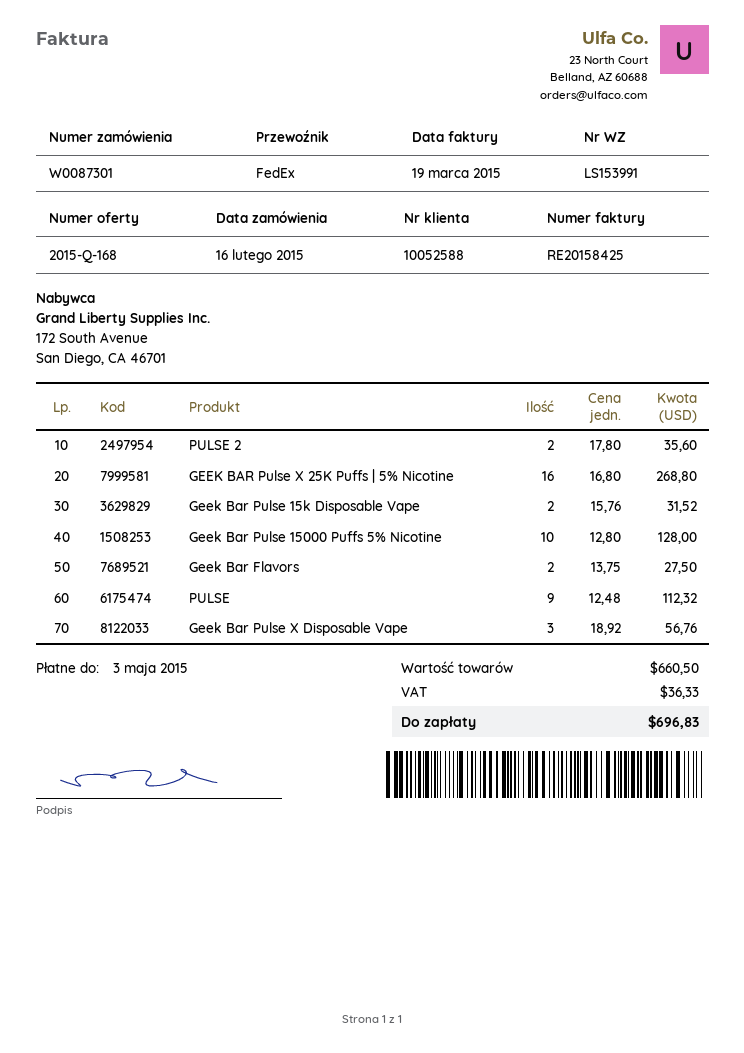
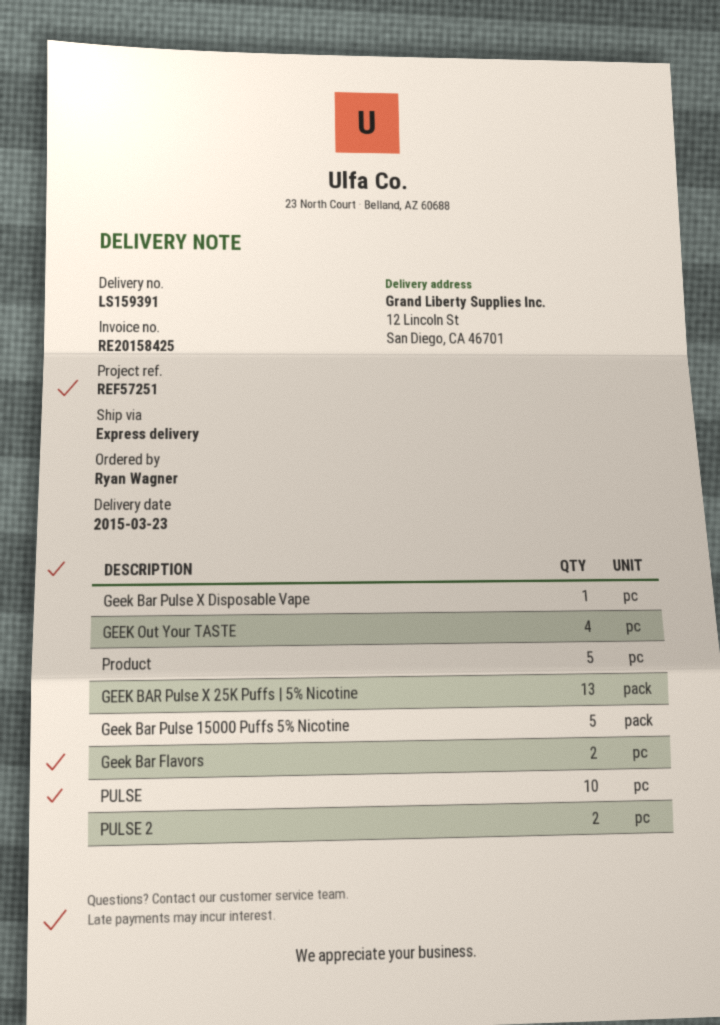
delivery note number: LS153991 -> LS159391
shipping method: FedEx -> express
GEEK BAR Pulse X 25K Puffs | 5% Nicotine: 16 -> 13
Geek Bar Pulse 15k Disposable Vape: 2 -> none
Geek Bar Pulse 15000 Puffs 5% Nicotine: 10 -> 5
PULSE: 9 -> 10
Geek Bar Pulse X Disposable Vape: 3 -> 1
GEEK Out Your TASTE: none -> 4
Product: none -> 5

